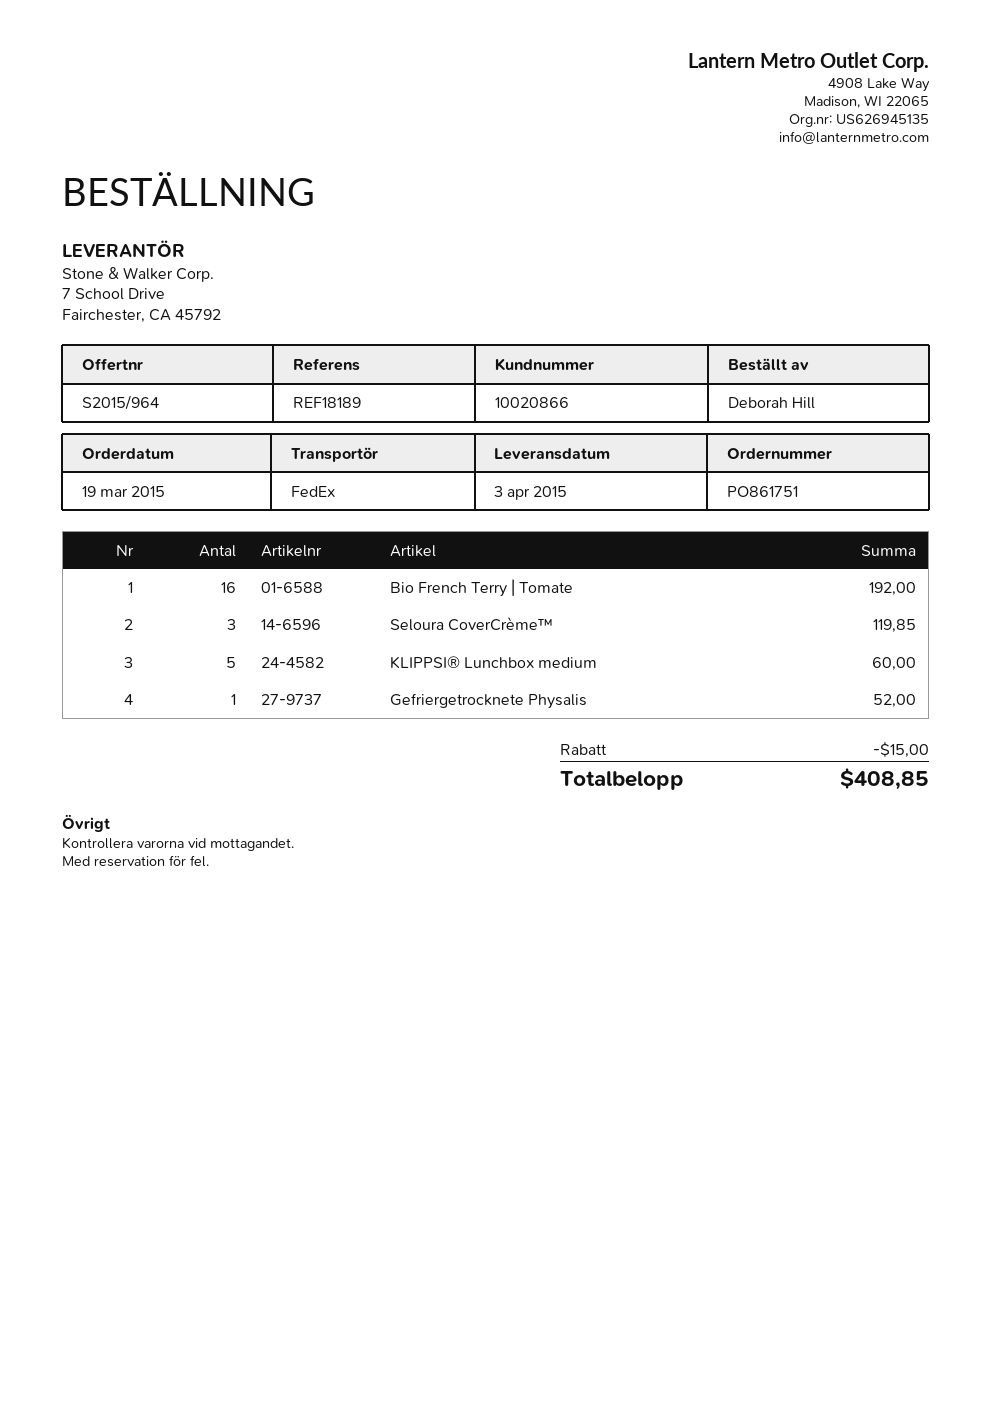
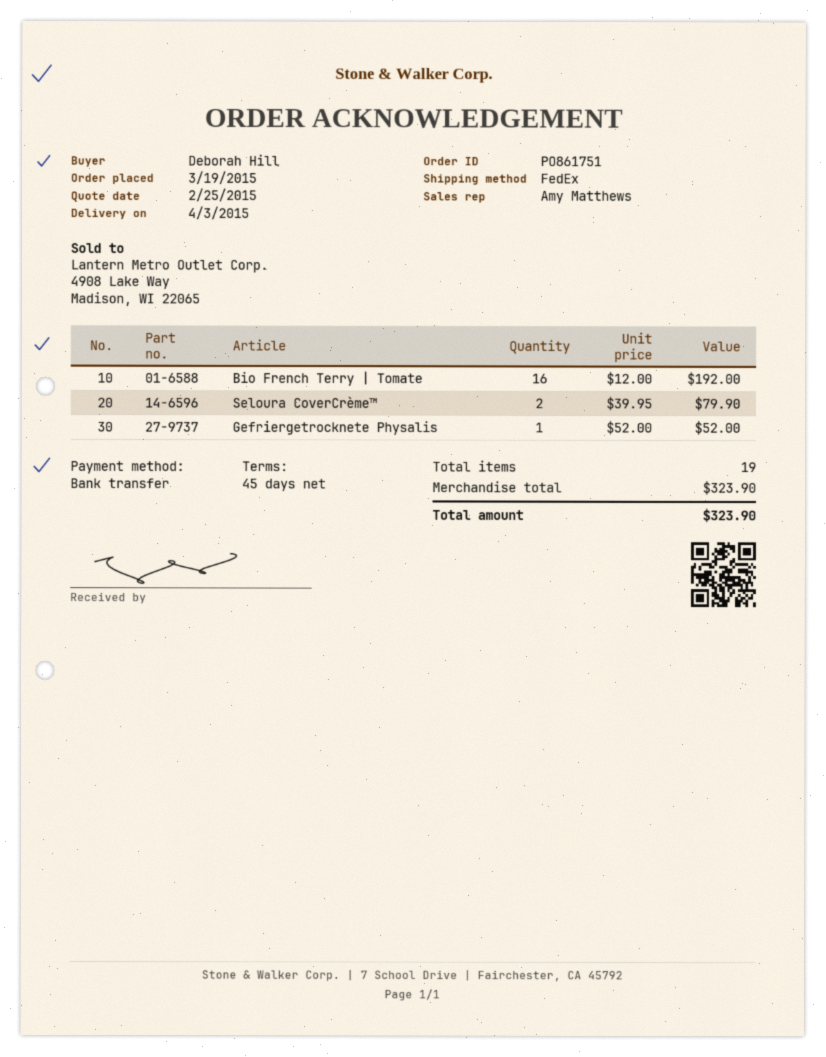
Seloura CoverCrème™: 3 for 119.85 -> 2 for 79.90
KLIPPSI® Lunchbox medium: 5 for 60.00 -> none
discount: 15.00 -> none
total: 408.85 -> 323.90

